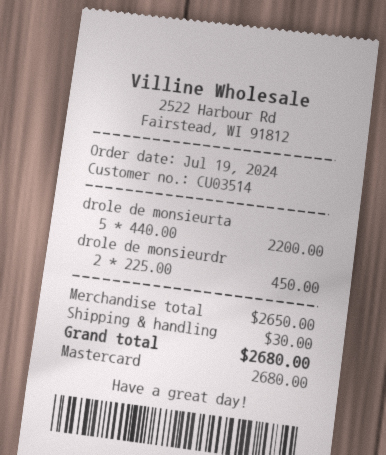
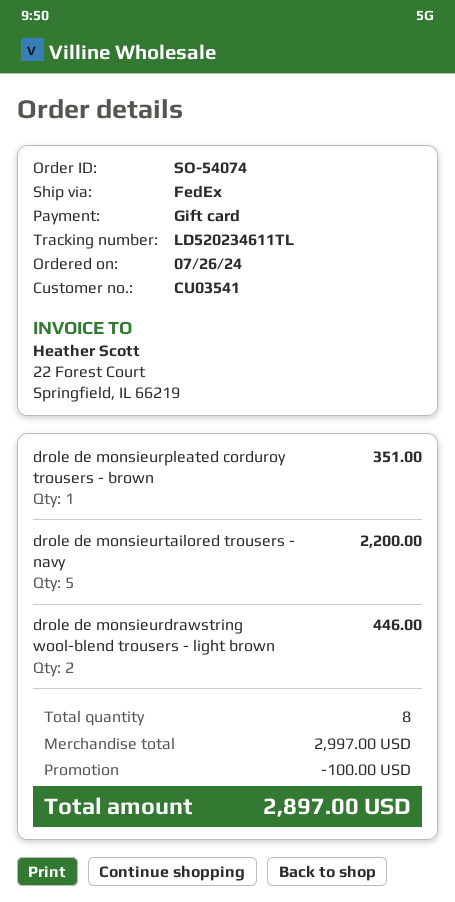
order date: 2024-07-19 -> 2024-07-26
customer number: CU03514 -> CU03541
payment method: Mastercard -> gift card
drole de monsieurdr: 2 for 450.00 -> 2 for 446.00
drole de monsieurpleated corduroy trousers - brown: none -> 1 for 351.00
subtotal: 2650.00 -> 2997.00
discount: none -> 100.00
shipping: 30.00 -> none
total: 2680.00 -> 2897.00

